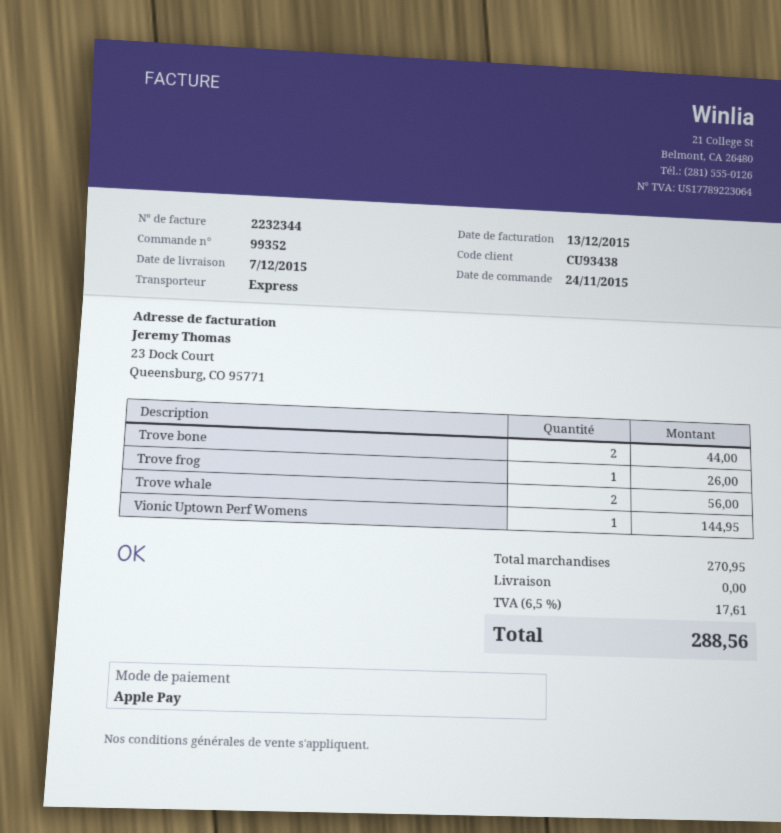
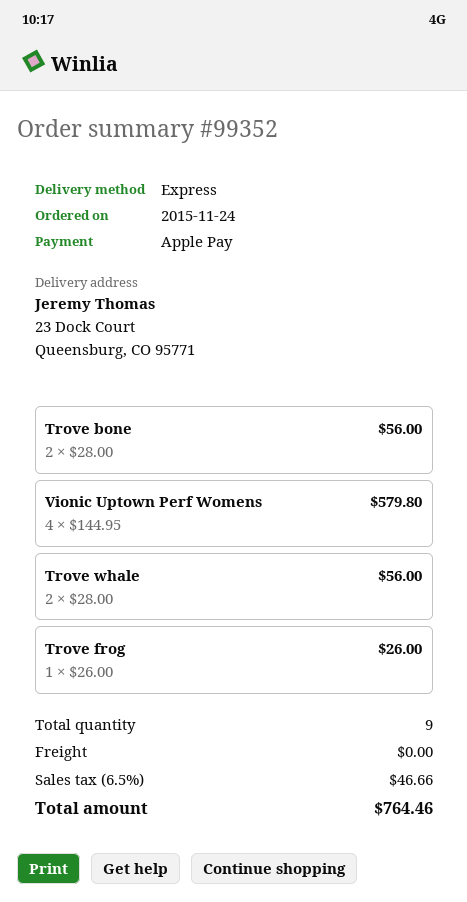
Trove bone: 2 for 44.00 -> 2 for 56.00
Vionic Uptown Perf Womens: 1 for 144.95 -> 4 for 579.80
tax: 6.5% = 17.61 -> 6.5% = 46.66
total: 288.56 -> 764.46

